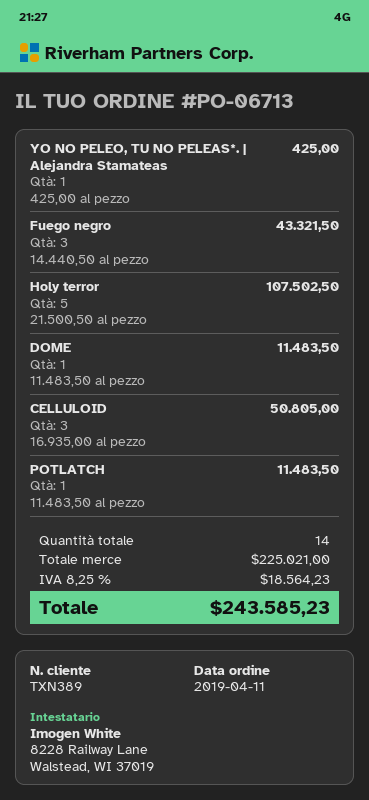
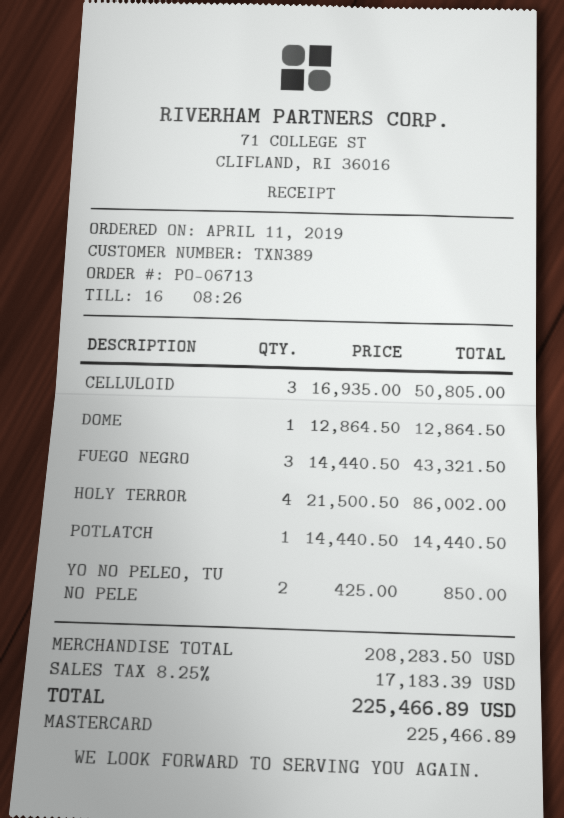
YO NO PELEO, TU NO PELEAS*. | Alejandra Stamateas: 1 x 425.00 = 425.00 -> 2 x 425.00 = 850.00
Holy terror: 5 x 21500.50 = 107502.50 -> 4 x 21500.50 = 86002.00
DOME: 1 x 11483.50 = 11483.50 -> 1 x 12864.50 = 12864.50
POTLATCH: 1 x 11483.50 = 11483.50 -> 1 x 14440.50 = 14440.50
subtotal: 225021.00 -> 208283.50
tax: 8.25% = 18564.23 -> 8.25% = 17183.39
total: 243585.23 -> 225466.89

